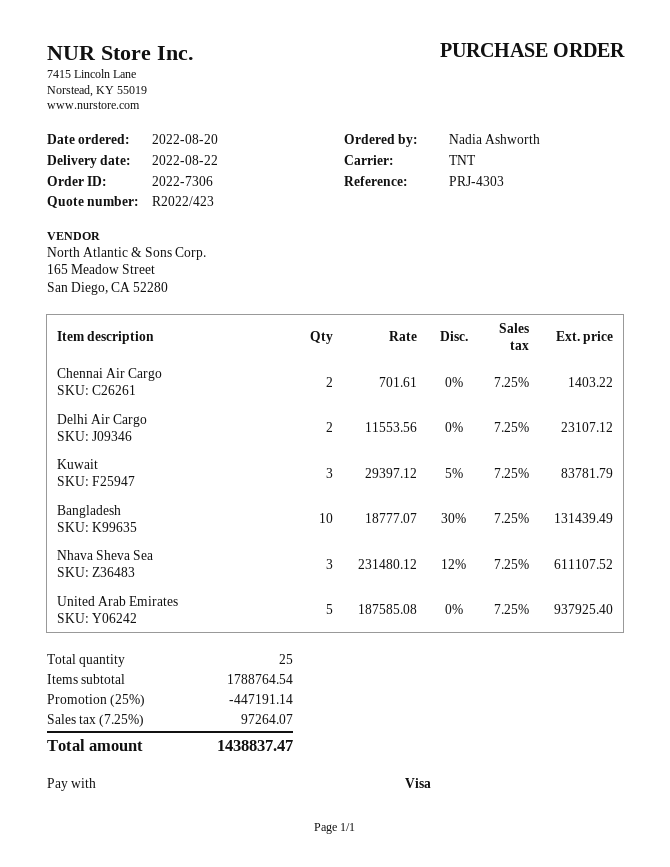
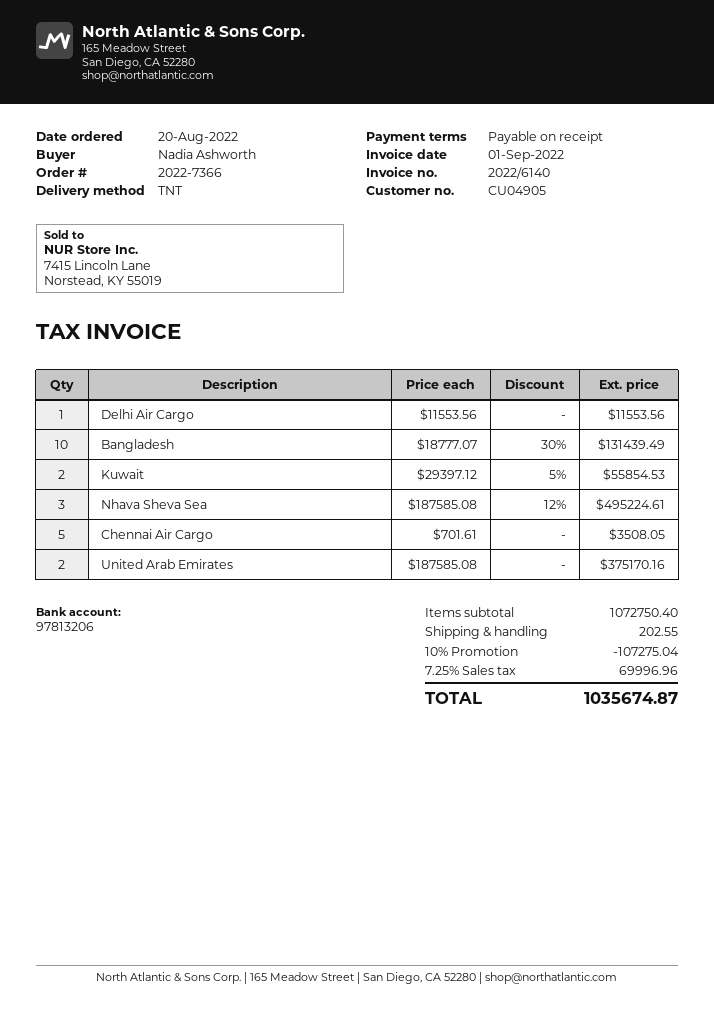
order number: 2022-7306 -> 2022-7366
Chennai Air Cargo: 2 x 701.61 = 1403.22 -> 5 x 701.61 = 3508.05
Delhi Air Cargo: 2 x 11553.56 = 23107.12 -> 1 x 11553.56 = 11553.56
Kuwait: 3 x 29397.12 - 5% = 83781.79 -> 2 x 29397.12 - 5% = 55854.53
Nhava Sheva Sea: 3 x 231480.12 - 12% = 611107.52 -> 3 x 187585.08 - 12% = 495224.61
United Arab Emirates: 5 x 187585.08 = 937925.40 -> 2 x 187585.08 = 375170.16
subtotal: 1788764.54 -> 1072750.40
discount: 25% = 447191.14 -> 10% = 107275.04
shipping: none -> 202.55
tax: 7.25% = 97264.07 -> 7.25% = 69996.96
total: 1438837.47 -> 1035674.87

